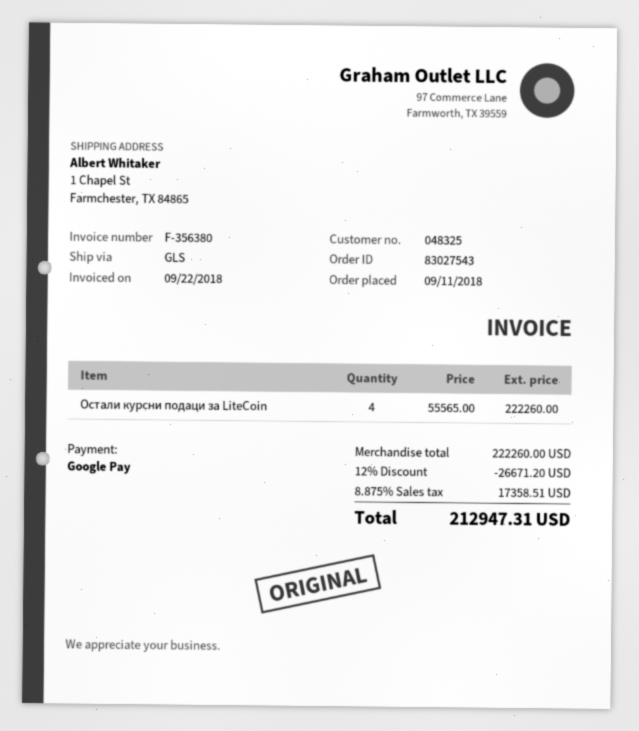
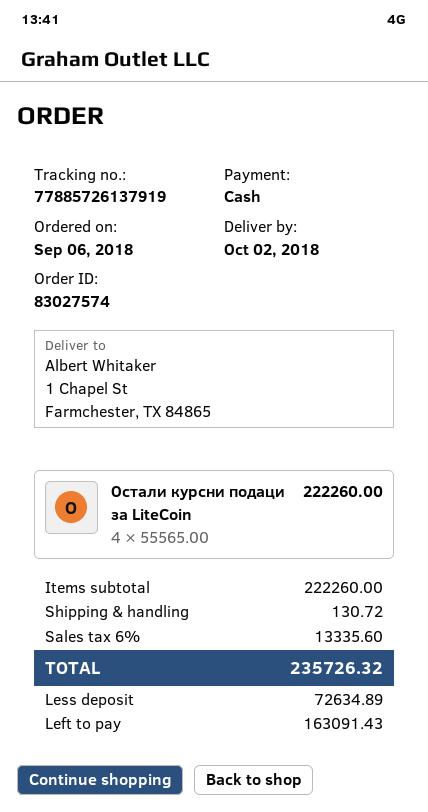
order number: 83027543 -> 83027574
order date: 2018-09-11 -> 2018-09-06
payment method: Google Pay -> cash
discount: 12% = 26671.20 -> none
shipping: none -> 130.72
tax: 8.875% = 17358.51 -> 6% = 13335.60
total: 212947.31 -> 235726.32

